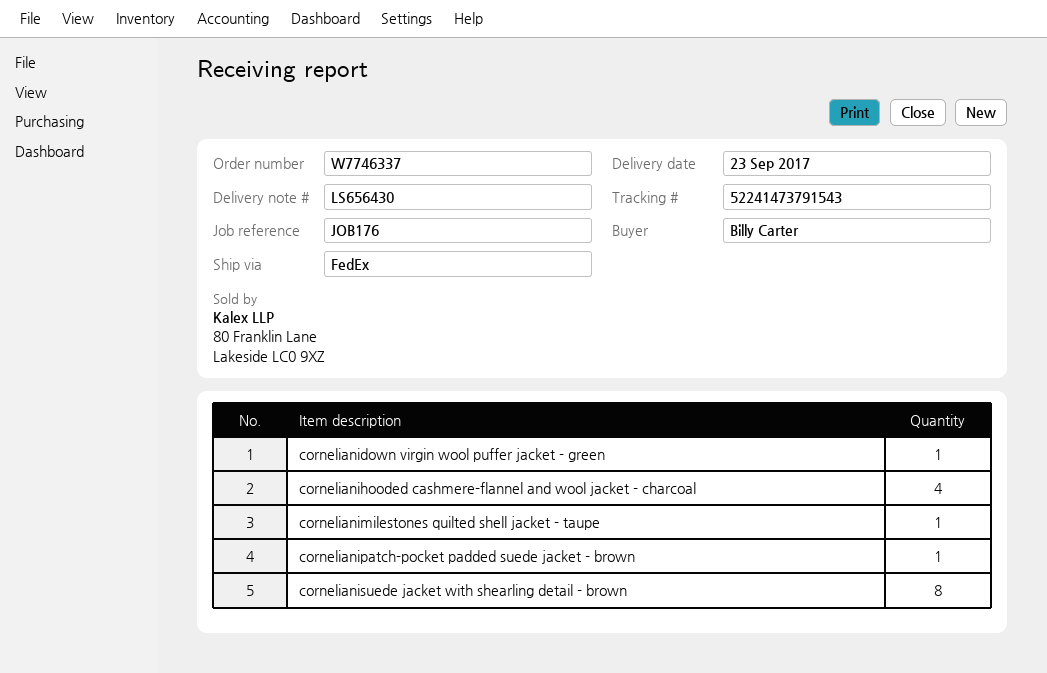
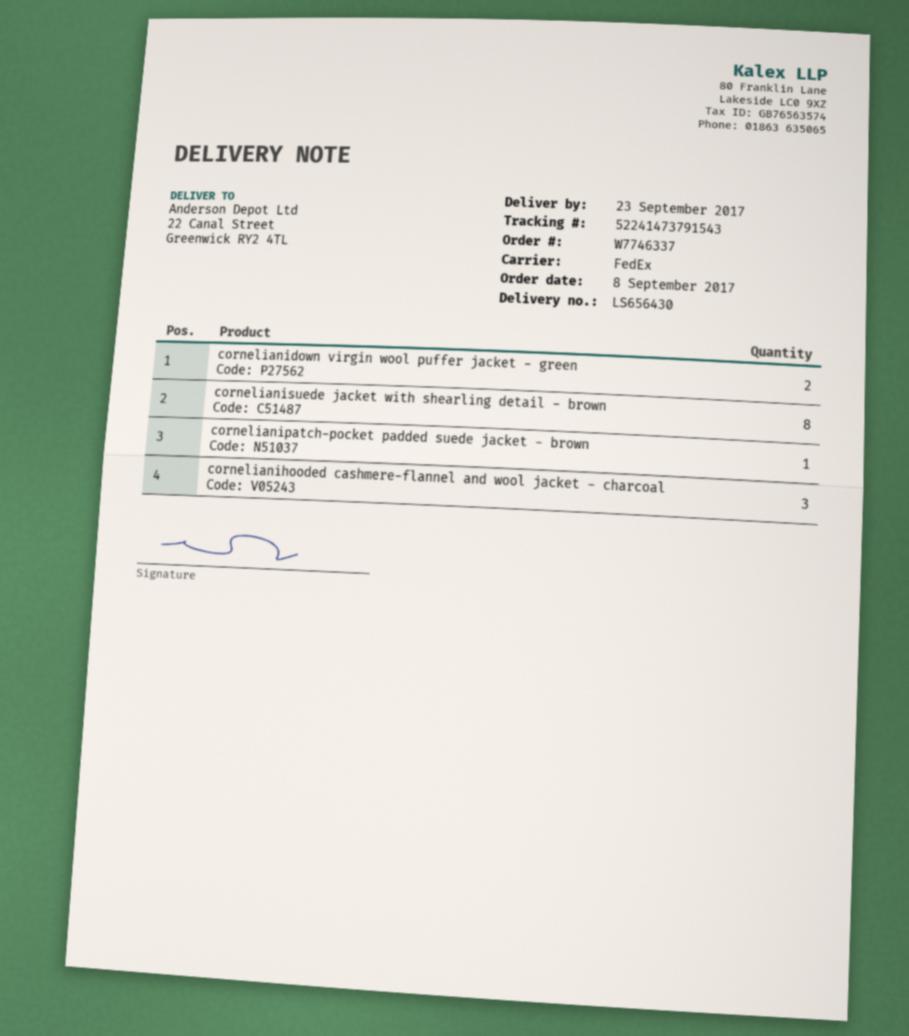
cornelianidown virgin wool puffer jacket - green: 1 -> 2
cornelianihooded cashmere-flannel and wool jacket - charcoal: 4 -> 3
cornelianimilestones quilted shell jacket - taupe: 1 -> none

